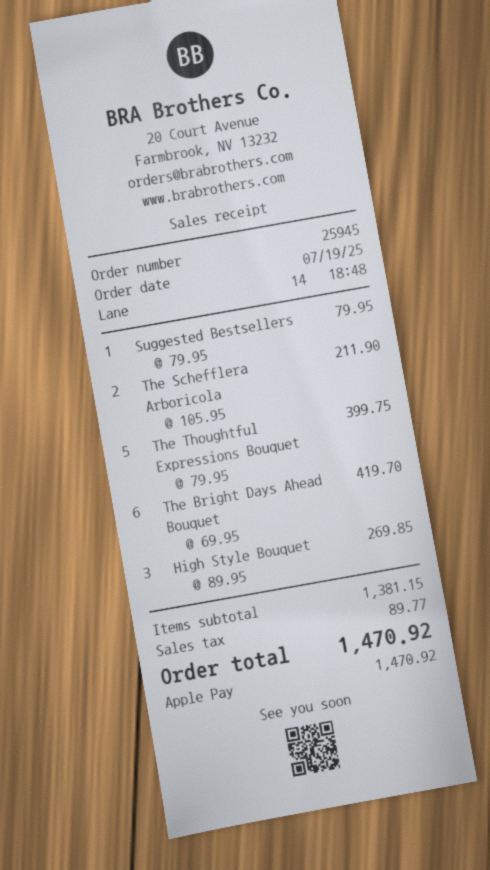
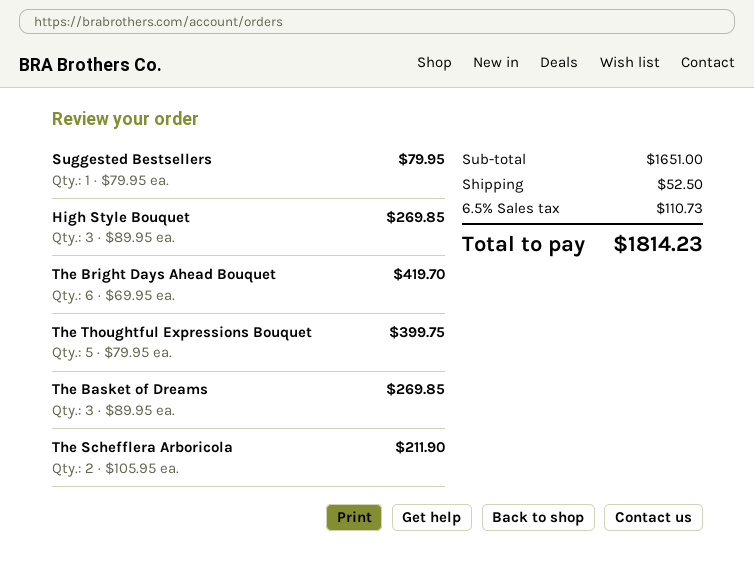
The Basket of Dreams: none -> 3 x 89.95 = 269.85
subtotal: 1381.15 -> 1651.00
shipping: none -> 52.50
tax: 89.77 -> 110.73
total: 1470.92 -> 1814.23

